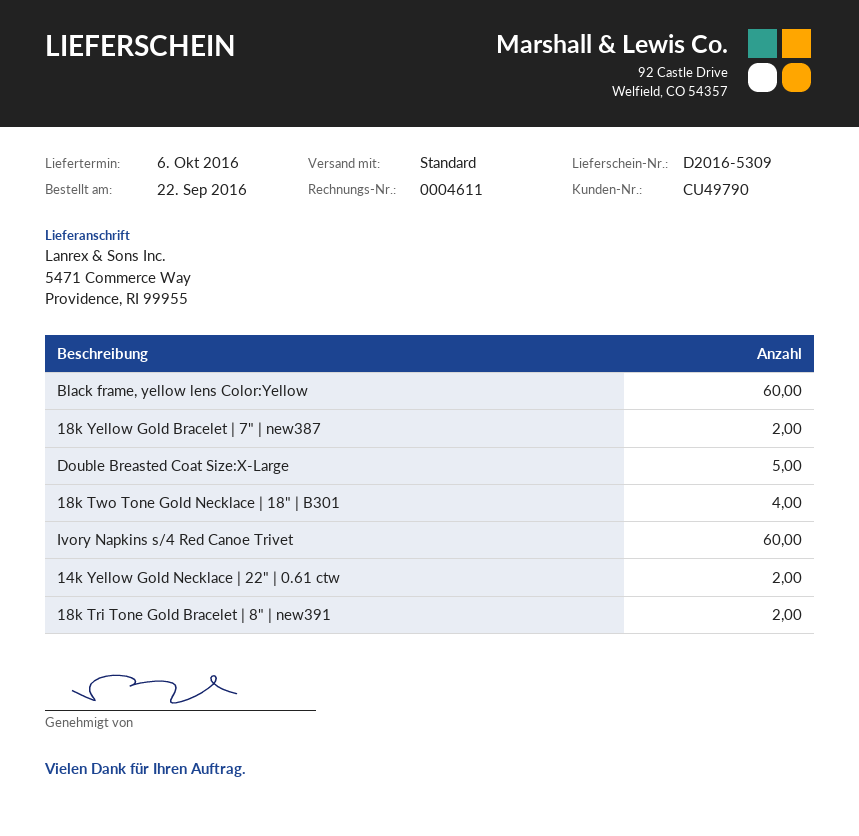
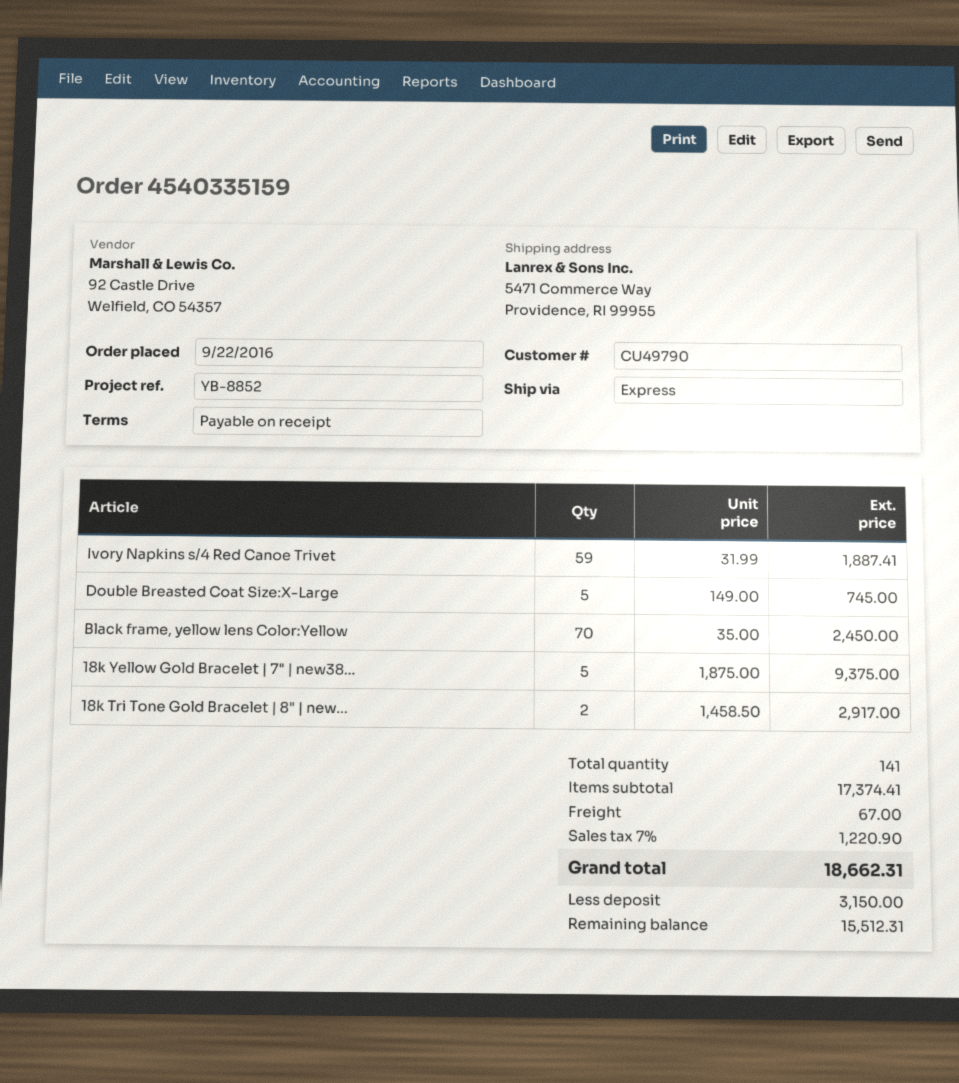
shipping method: standard -> express
Black frame, yellow lens Color:Yellow: 60 -> 70
18k Yellow Gold Bracelet | 7" | new387: 2 -> 5
18k Two Tone Gold Necklace | 18" | B301: 4 -> none
Ivory Napkins s/4 Red Canoe Trivet: 60 -> 59
14k Yellow Gold Necklace | 22" | 0.61 ctw: 2 -> none

